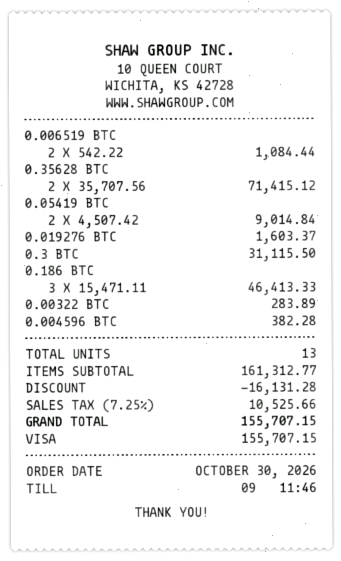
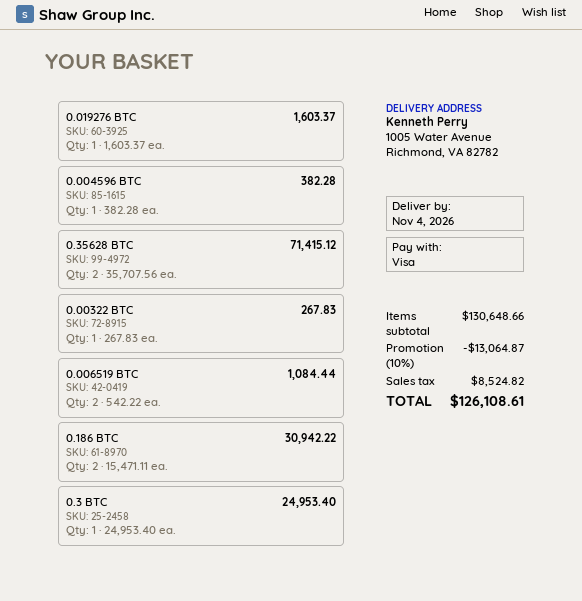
0.05419 BTC: 2 x 4507.42 = 9014.84 -> none
0.3 BTC: 1 x 31115.50 = 31115.50 -> 1 x 24953.40 = 24953.40
0.186 BTC: 3 x 15471.11 = 46413.33 -> 2 x 15471.11 = 30942.22
0.00322 BTC: 1 x 283.89 = 283.89 -> 1 x 267.83 = 267.83
subtotal: 161312.77 -> 130648.66
discount: 16131.28 -> 13064.87
tax: 10525.66 -> 8524.82
total: 155707.15 -> 126108.61

